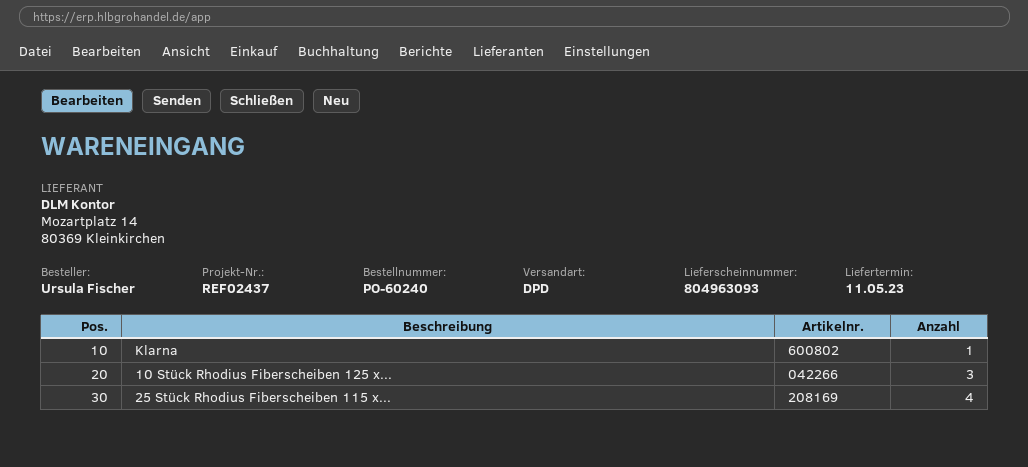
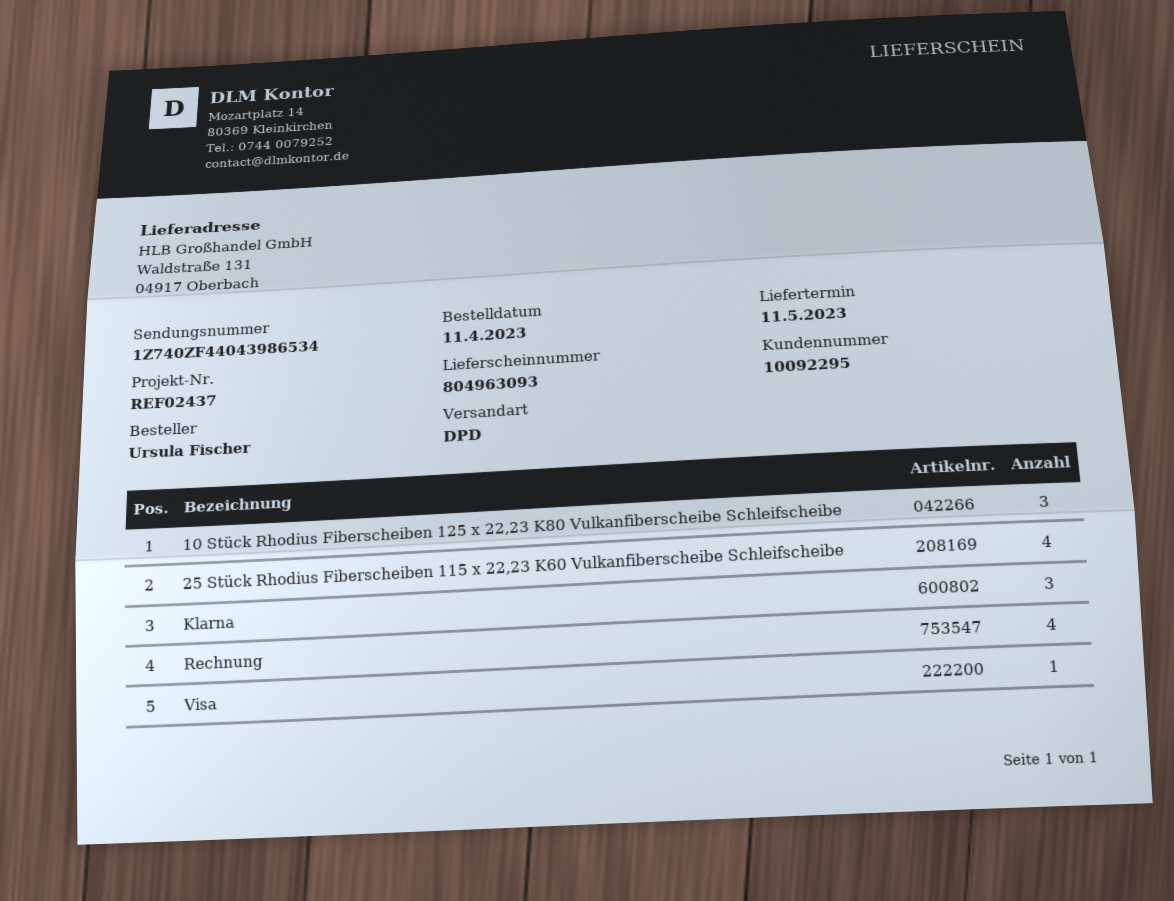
Klarna: 1 -> 3
Rechnung: none -> 4
Visa: none -> 1

